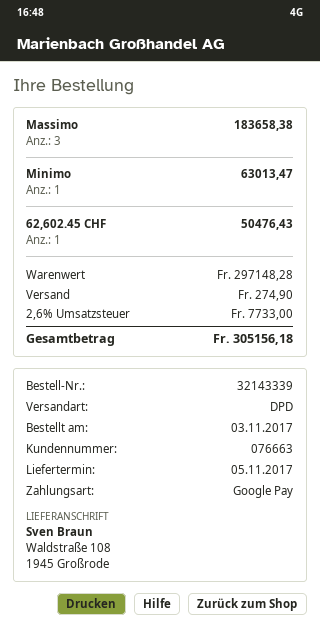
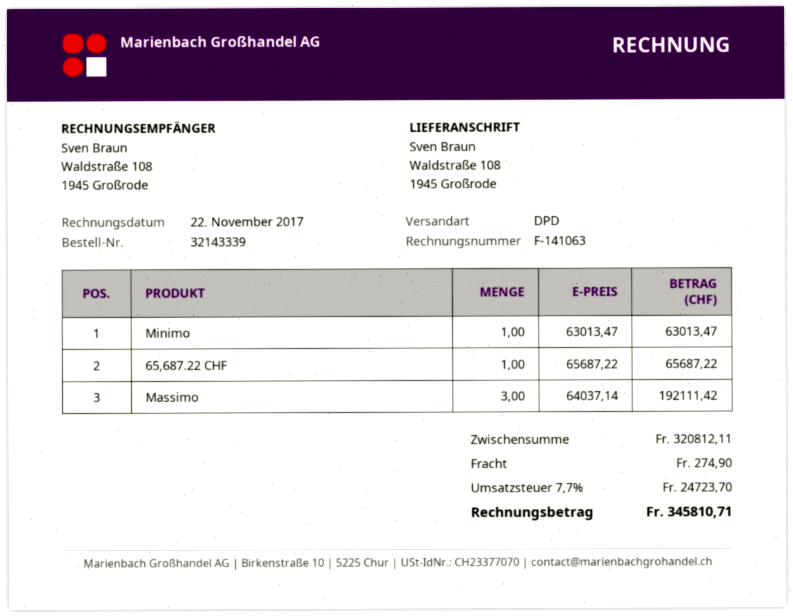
Massimo: 3 for 183658.38 -> 3 for 192111.42
62,602.45 CHF: 1 for 50476.43 -> none
65,687.22 CHF: none -> 1 for 65687.22
subtotal: 297148.28 -> 320812.11
tax: 2.6% = 7733.00 -> 7.7% = 24723.70
total: 305156.18 -> 345810.71

